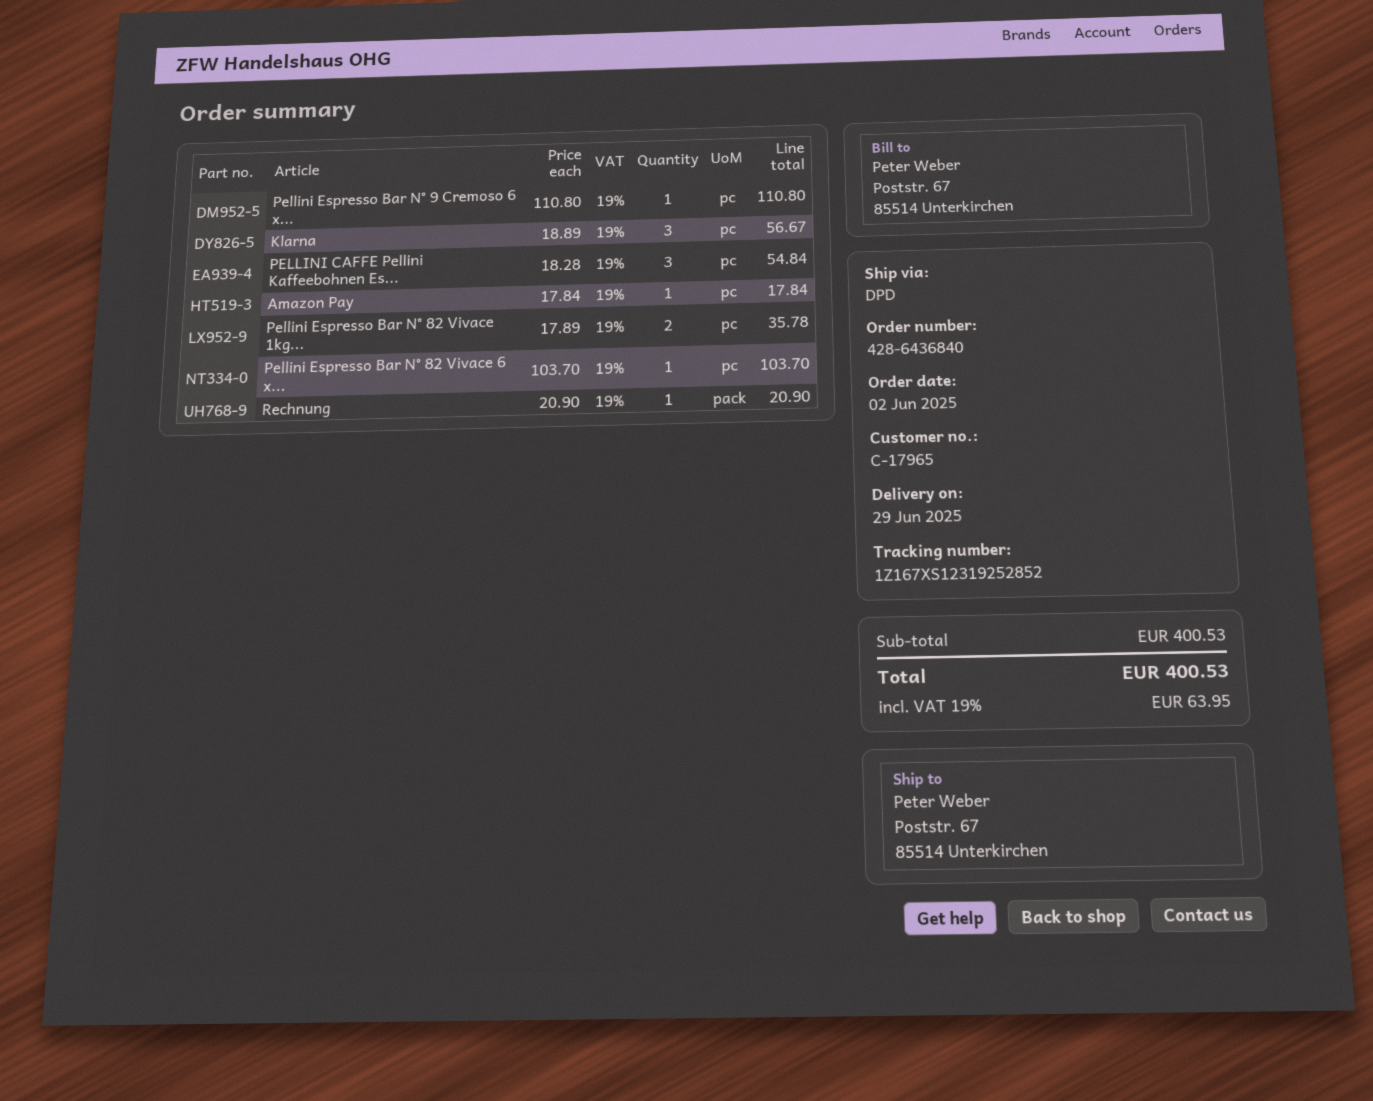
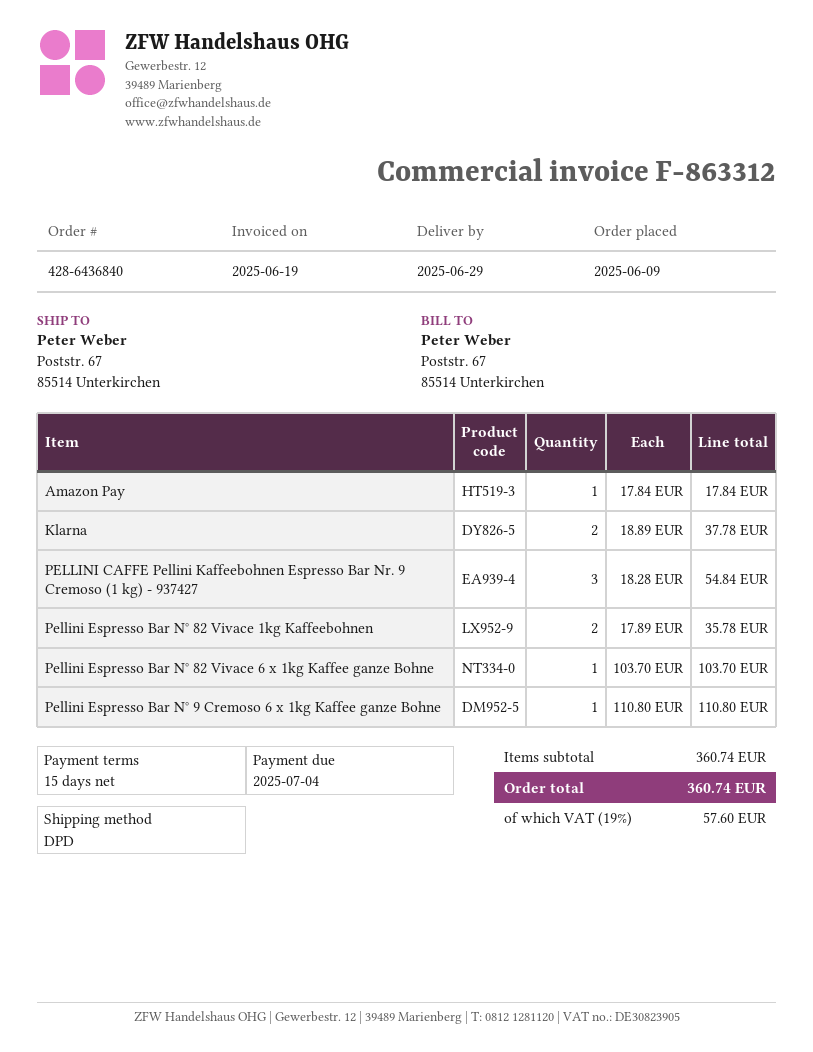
order date: 2025-06-02 -> 2025-06-09
Klarna: 3 x 18.89 = 56.67 -> 2 x 18.89 = 37.78
Rechnung: 1 x 20.90 = 20.90 -> none
subtotal: 400.53 -> 360.74
tax: 19% = 63.95 -> 19% = 57.60
total: 400.53 -> 360.74

